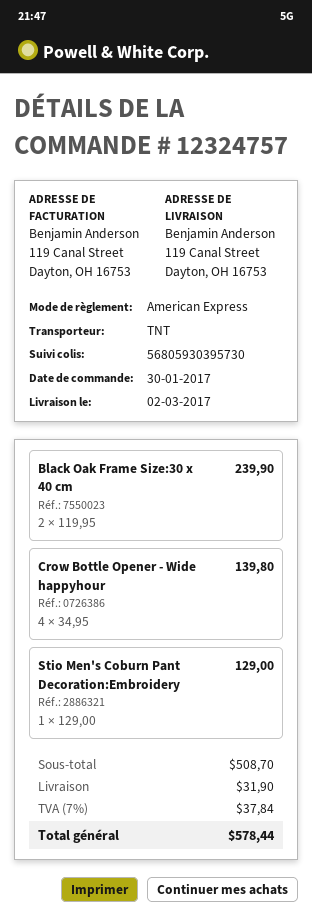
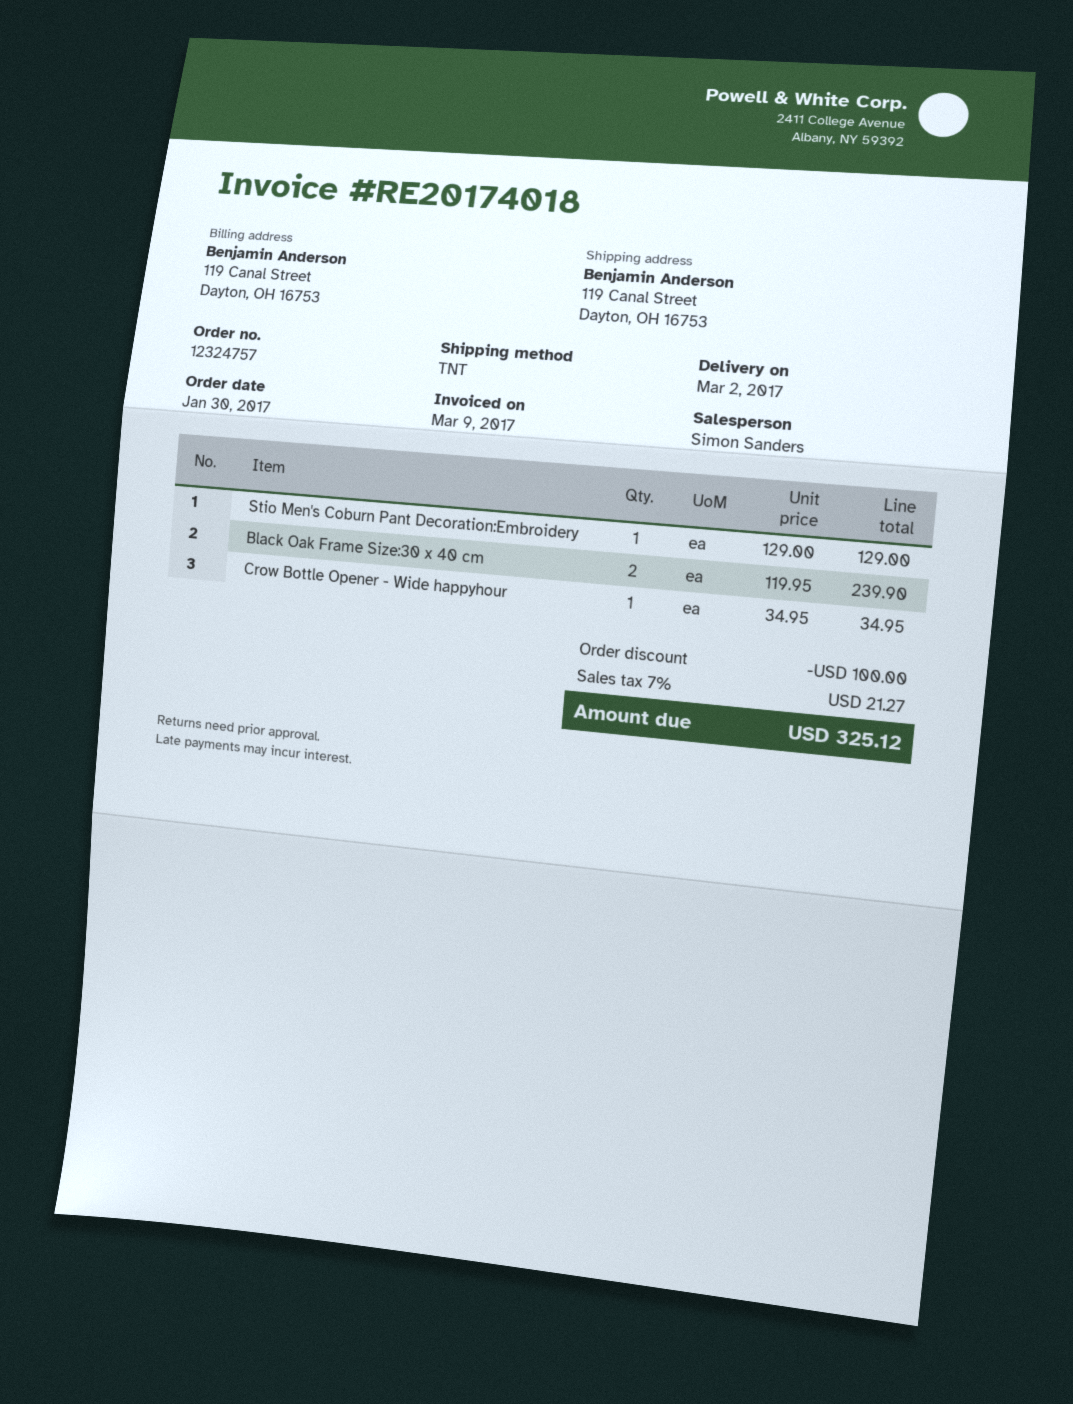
Crow Bottle Opener - Wide happyhour: 4 x 34.95 = 139.80 -> 1 x 34.95 = 34.95
discount: none -> 100.00
shipping: 31.90 -> none
tax: 7% = 37.84 -> 7% = 21.27
total: 578.44 -> 325.12

